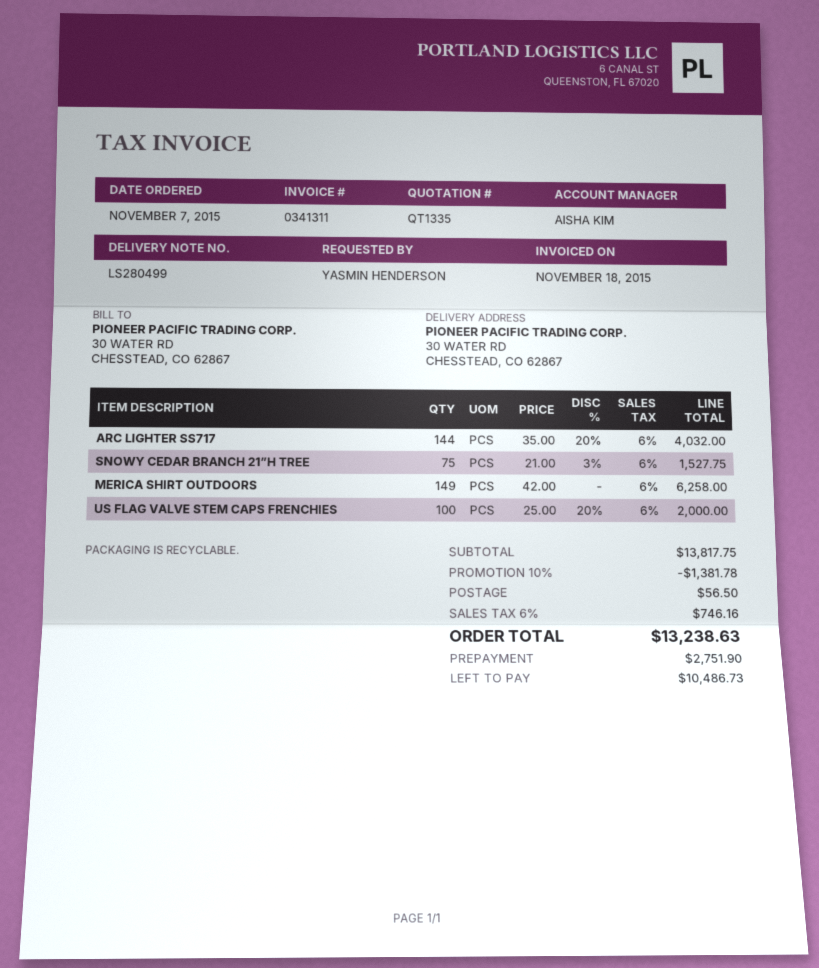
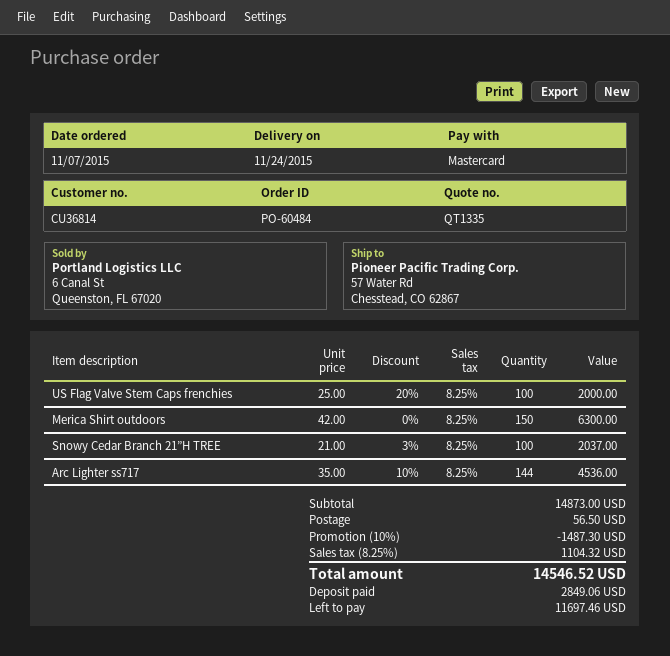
ship to: 30 WATER RD, CHESSTEAD, CO 62867 -> 57 Water Rd, Chesstead, CO 62867
ARC LIGHTER SS717: 144 x 35.00 - 20% = 4032.00 -> 144 x 35.00 - 10% = 4536.00
SNOWY CEDAR BRANCH 21”H TREE: 75 x 21.00 - 3% = 1527.75 -> 100 x 21.00 - 3% = 2037.00
MERICA SHIRT OUTDOORS: 149 x 42.00 = 6258.00 -> 150 x 42.00 = 6300.00
subtotal: 13817.75 -> 14873.00
discount: 10% = 1381.78 -> 10% = 1487.30
tax: 6% = 746.16 -> 8.25% = 1104.32
total: 13238.63 -> 14546.52
deposit: 2751.90 -> 2849.06
balance: 10486.73 -> 11697.46

